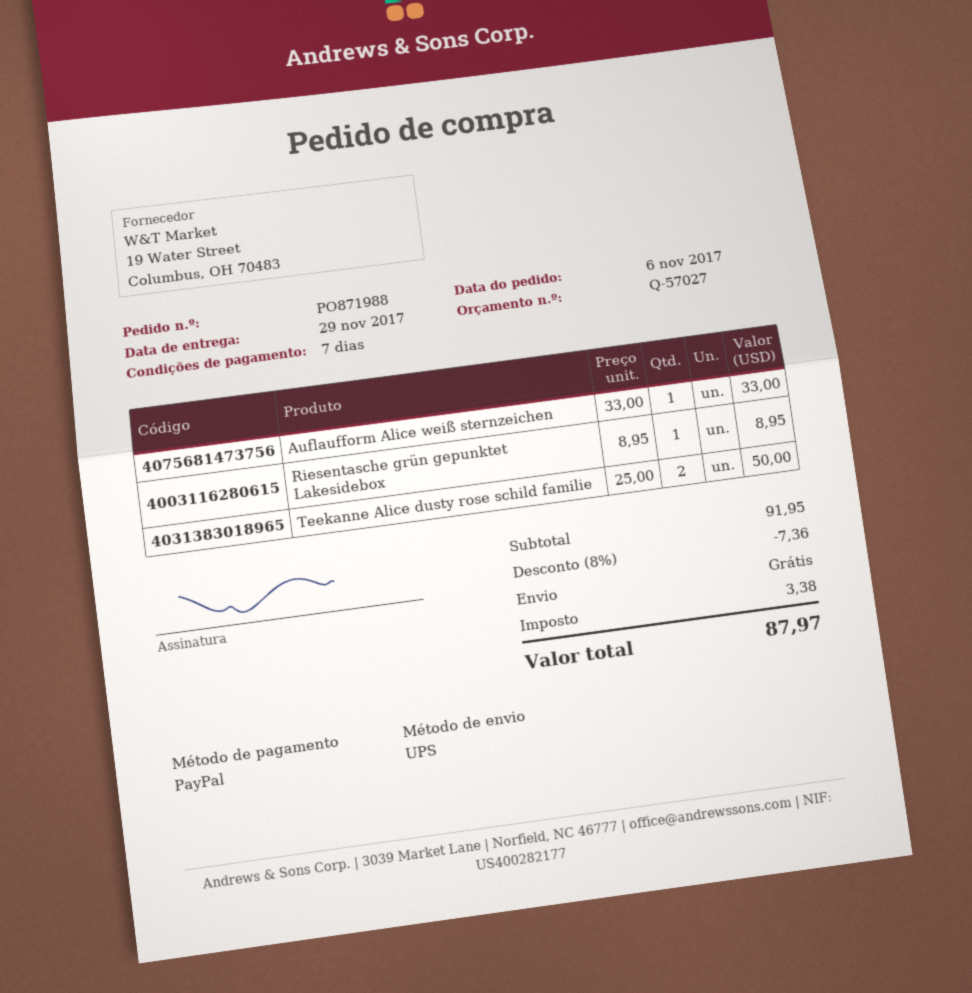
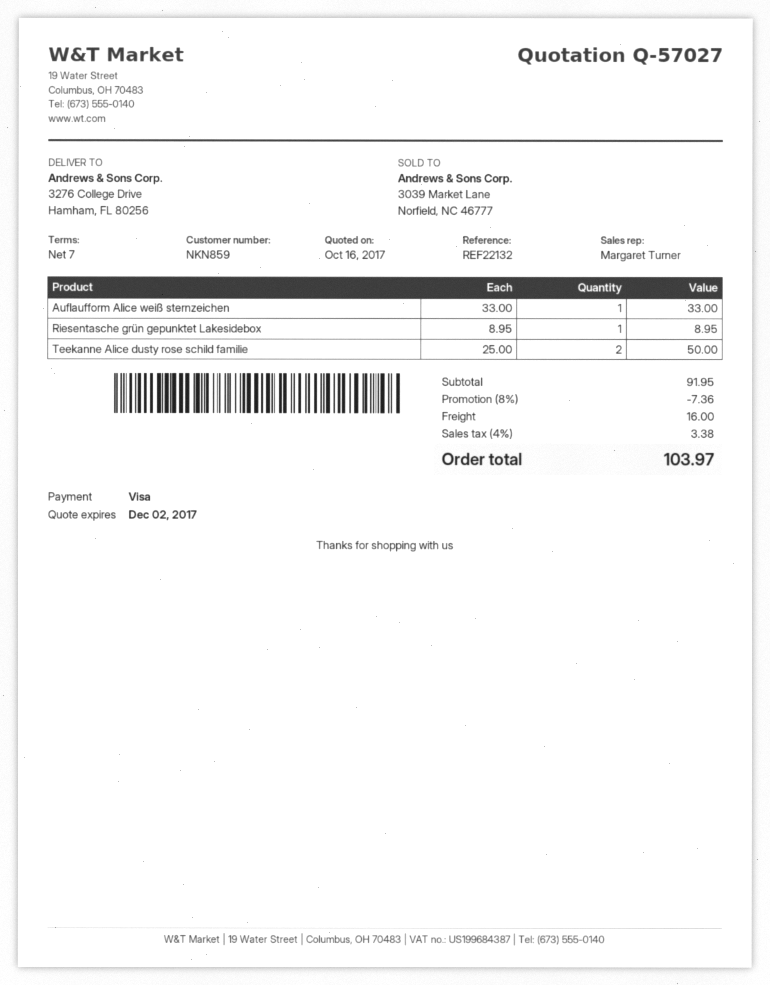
payment method: PayPal -> Visa
shipping: 0.00 -> 16.00
total: 87.97 -> 103.97

